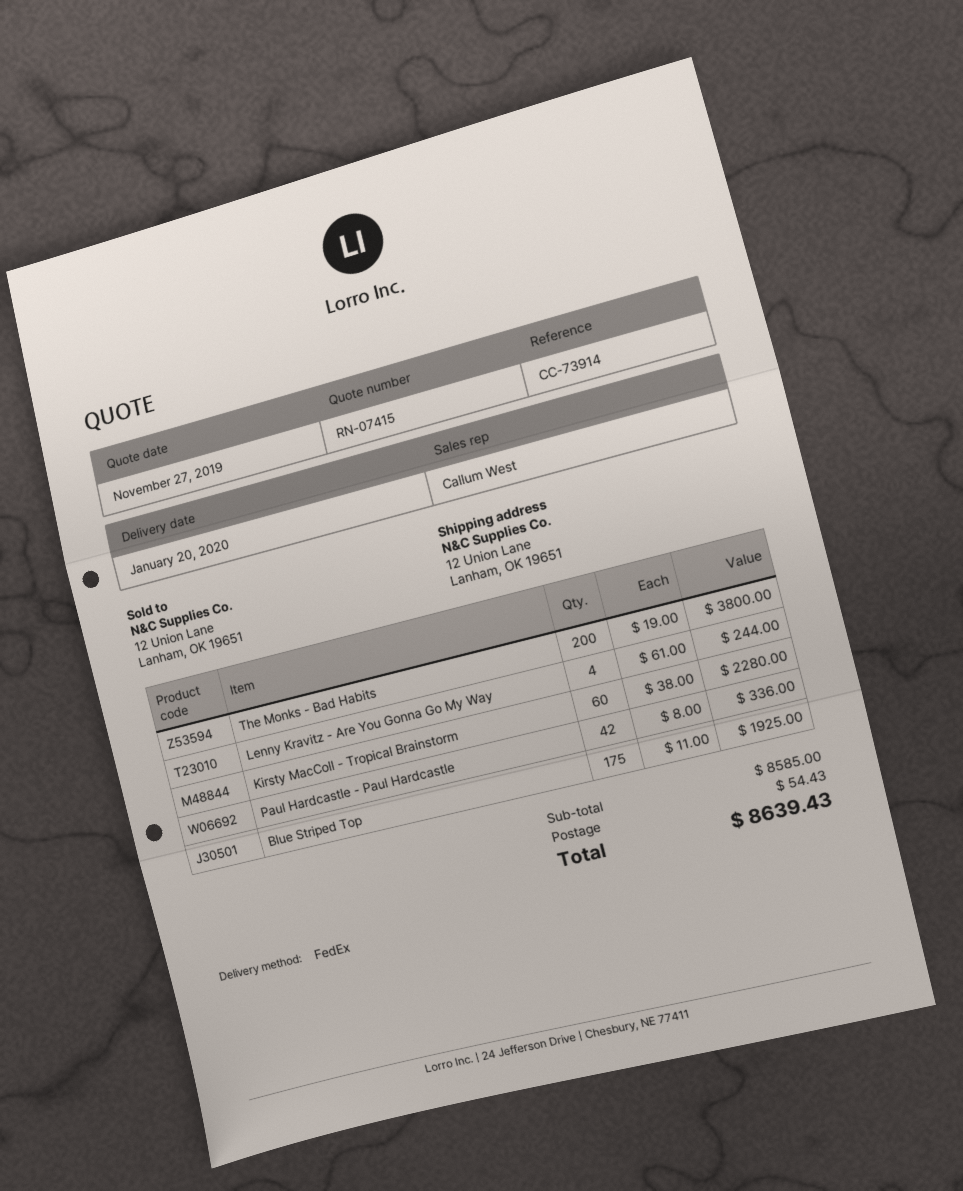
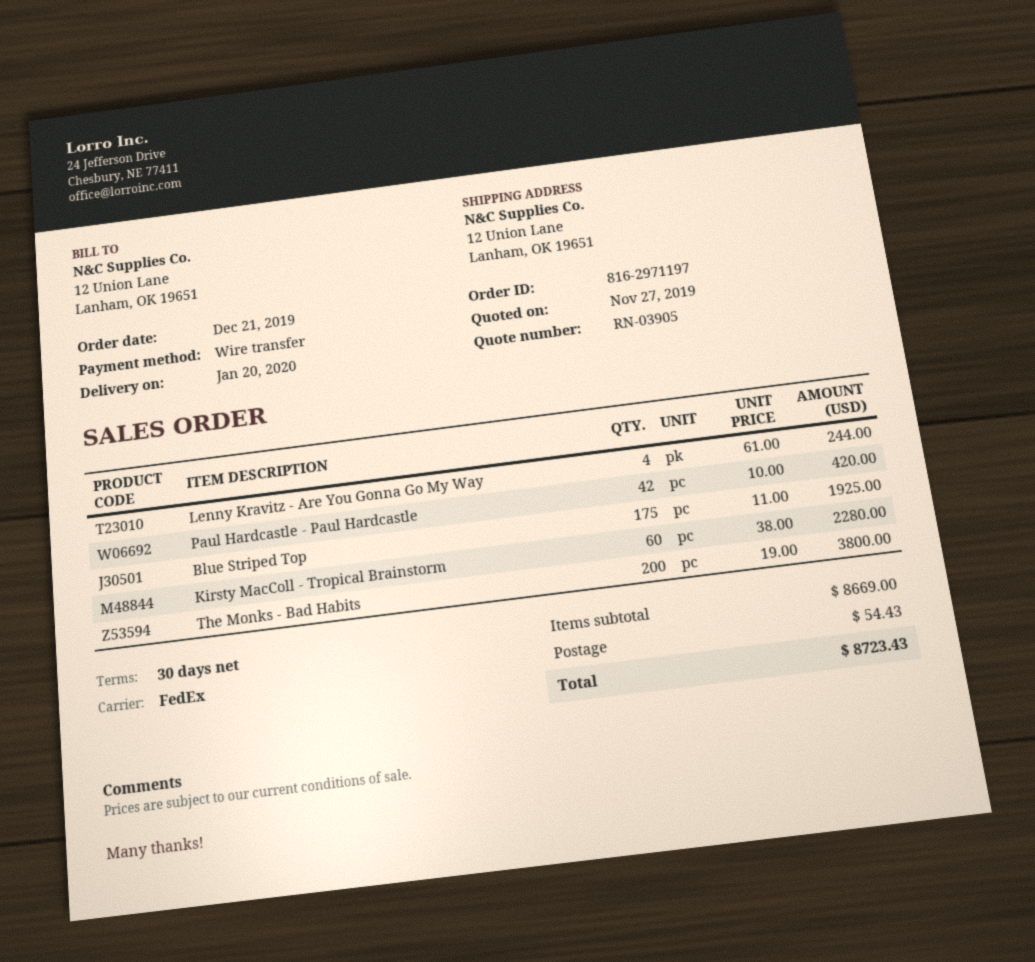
quote number: RN-07415 -> RN-03905
Paul Hardcastle - Paul Hardcastle: 42 x 8.00 = 336.00 -> 42 x 10.00 = 420.00
subtotal: 8585.00 -> 8669.00
total: 8639.43 -> 8723.43

